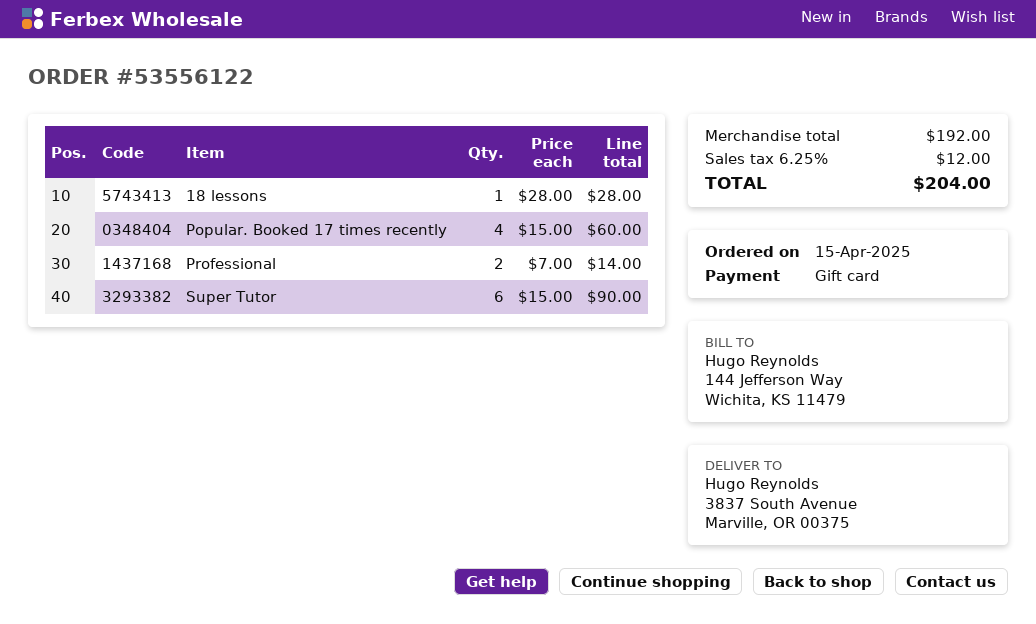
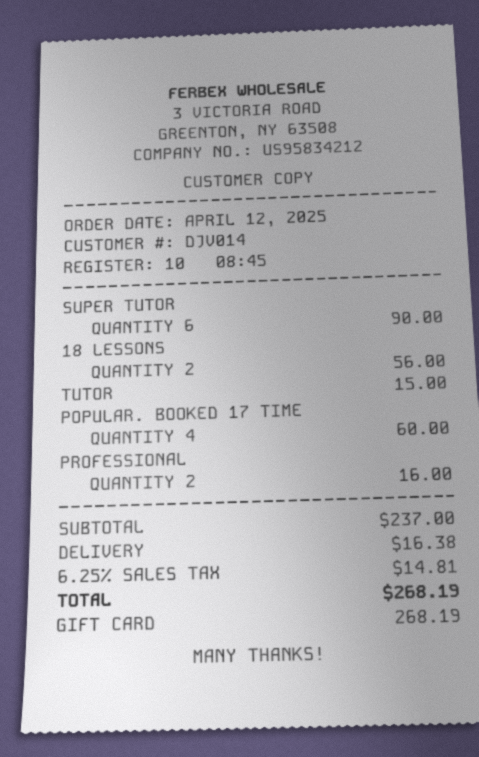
order date: 2025-04-15 -> 2025-04-12
18 lessons: 1 for 28.00 -> 2 for 56.00
Professional: 2 for 14.00 -> 2 for 16.00
TUTOR: none -> 1 for 15.00
subtotal: 192.00 -> 237.00
shipping: none -> 16.38
tax: 6.25% = 12.00 -> 6.25% = 14.81
total: 204.00 -> 268.19

